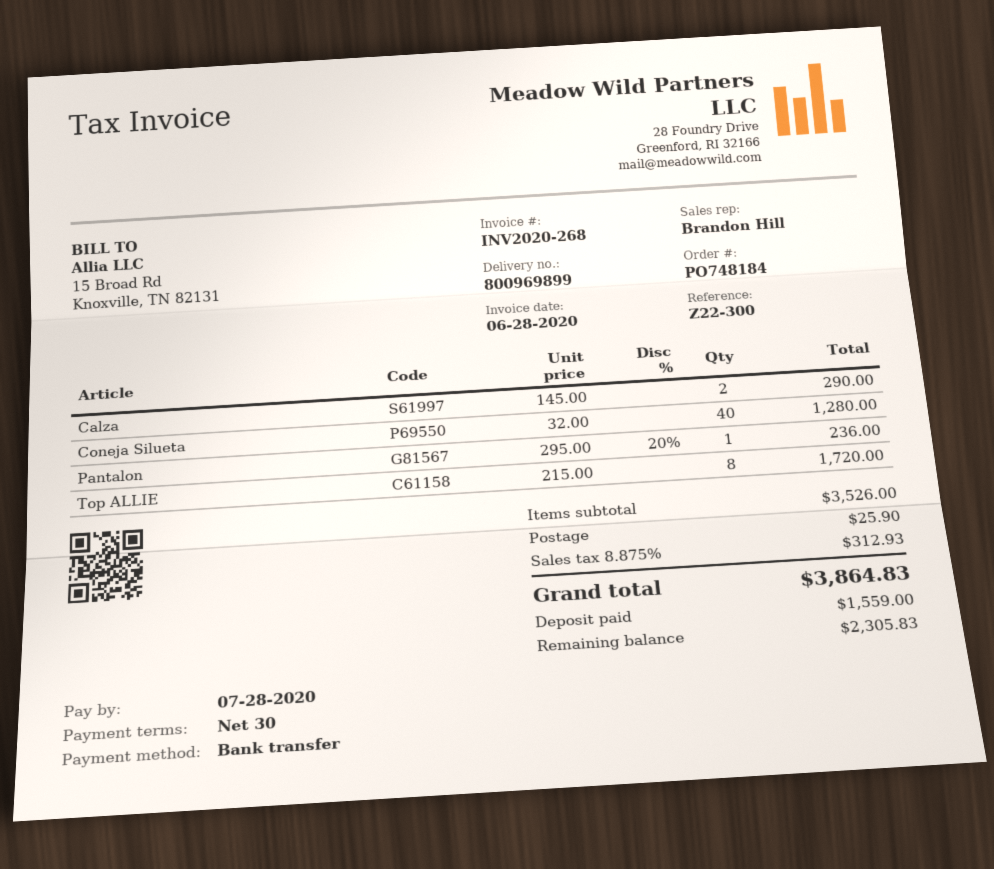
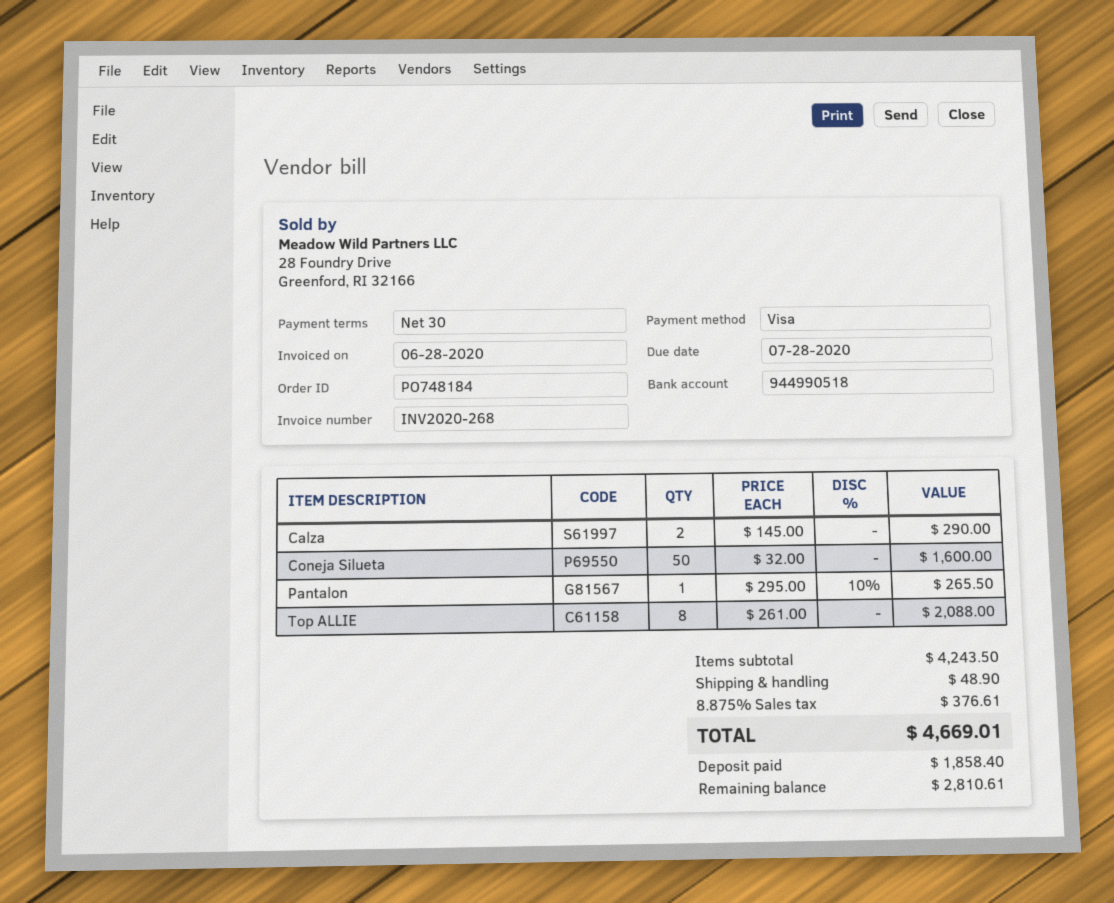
payment method: bank transfer -> Visa
Coneja Silueta: 40 x 32.00 = 1280.00 -> 50 x 32.00 = 1600.00
Pantalon: 1 x 295.00 - 20% = 236.00 -> 1 x 295.00 - 10% = 265.50
Top ALLIE: 8 x 215.00 = 1720.00 -> 8 x 261.00 = 2088.00
subtotal: 3526.00 -> 4243.50
shipping: 25.90 -> 48.90
tax: 8.875% = 312.93 -> 8.875% = 376.61
total: 3864.83 -> 4669.01
deposit: 1559.00 -> 1858.40
balance: 2305.83 -> 2810.61

